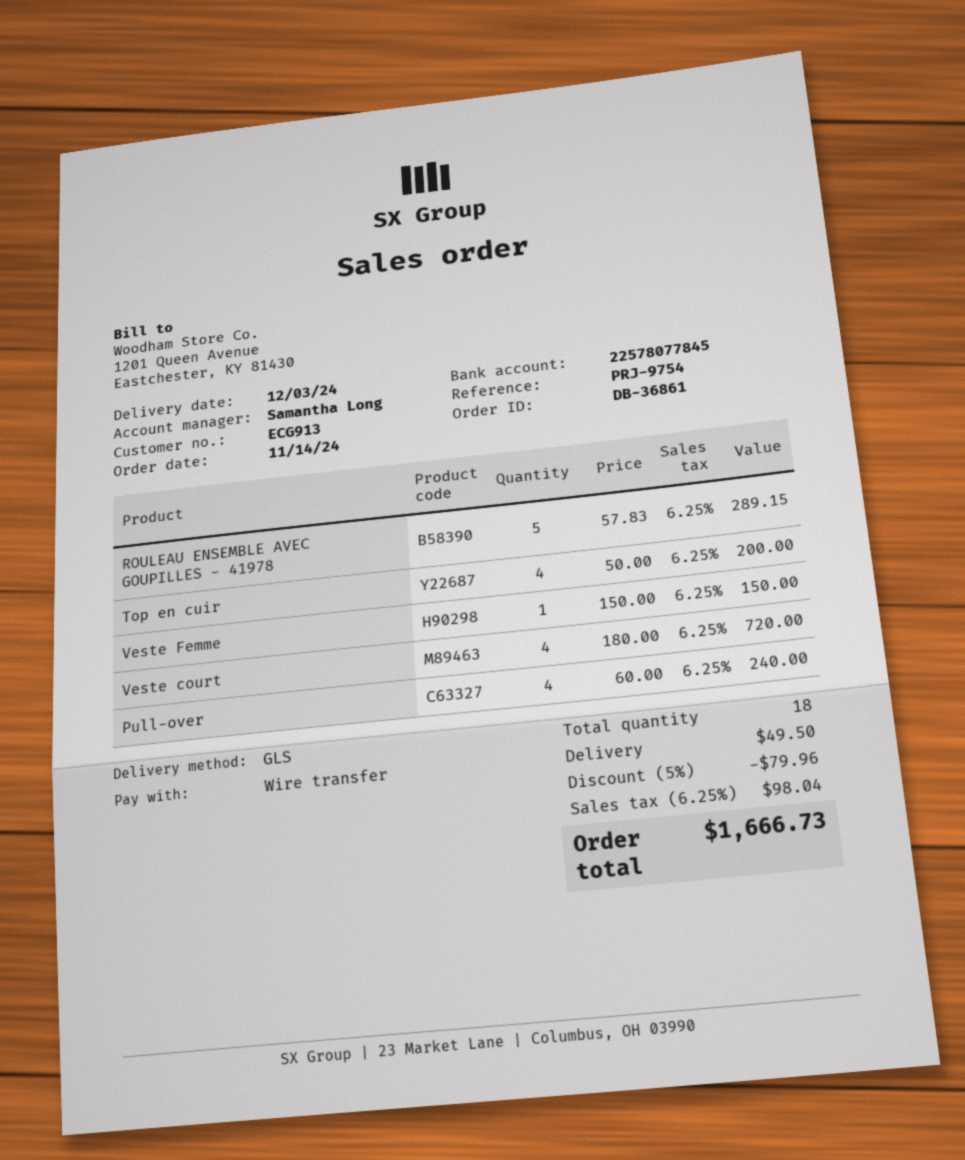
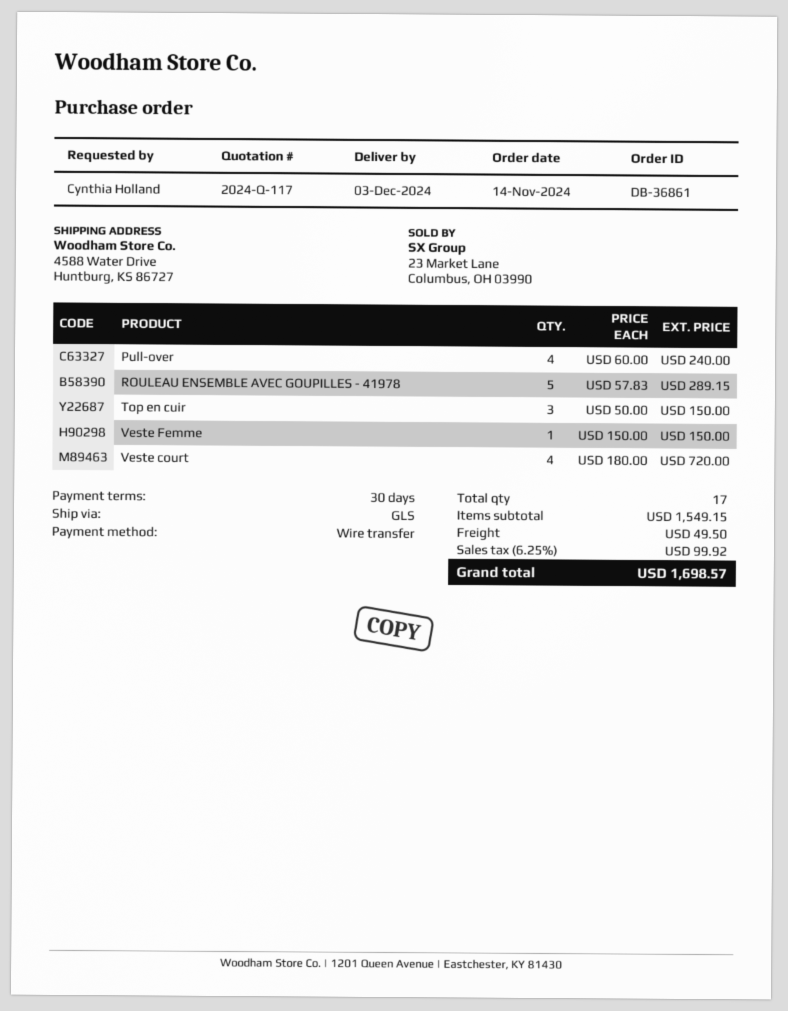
Top en cuir: 4 x 50.00 = 200.00 -> 3 x 50.00 = 150.00
total quantity: 18 -> 17
discount: 5% = 79.96 -> none
tax: 6.25% = 98.04 -> 6.25% = 99.92
total: 1666.73 -> 1698.57

